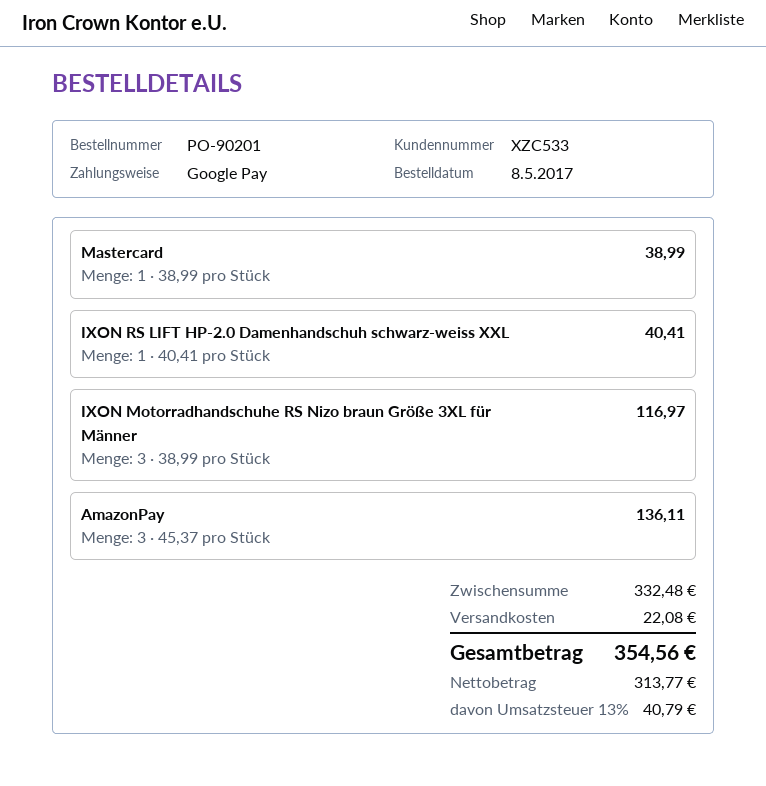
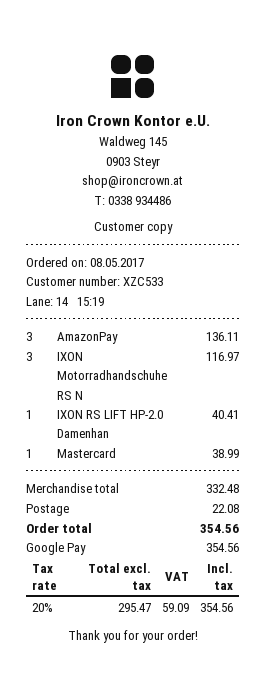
net: 313.77 -> 295.47
tax: 13% = 40.79 -> 20% = 59.09

